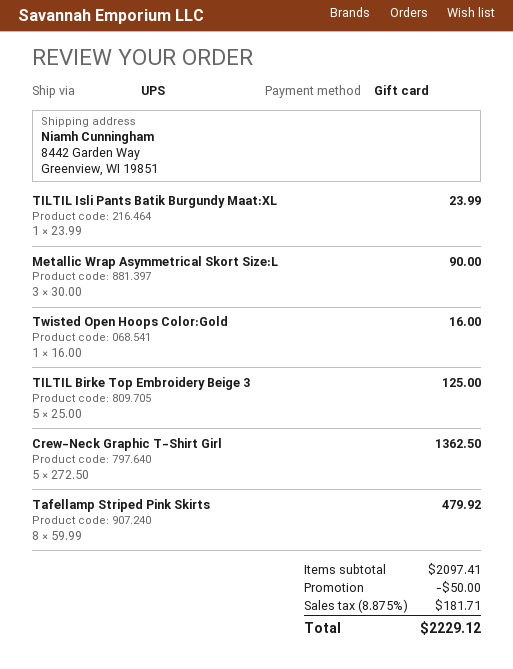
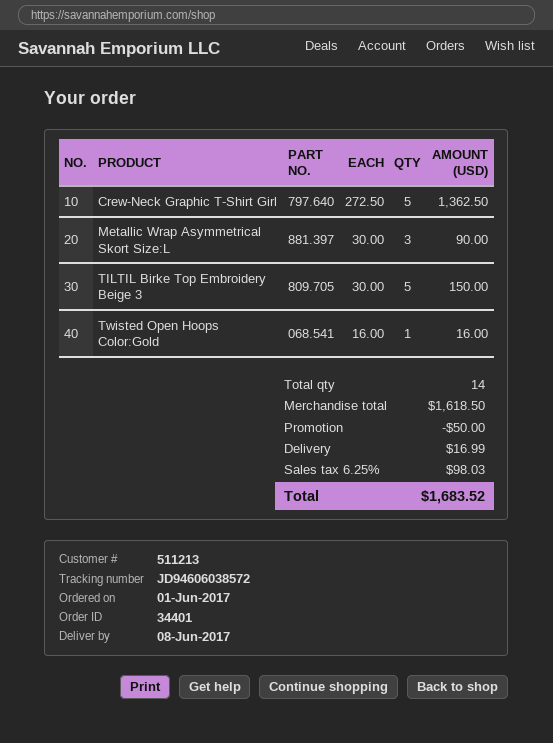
TILTIL Isli Pants Batik Burgundy Maat:XL: 1 x 23.99 = 23.99 -> none
TILTIL Birke Top Embroidery Beige 3: 5 x 25.00 = 125.00 -> 5 x 30.00 = 150.00
Tafellamp Striped Pink Skirts: 8 x 59.99 = 479.92 -> none
subtotal: 2097.41 -> 1618.50
shipping: none -> 16.99
tax: 8.875% = 181.71 -> 6.25% = 98.03
total: 2229.12 -> 1683.52

